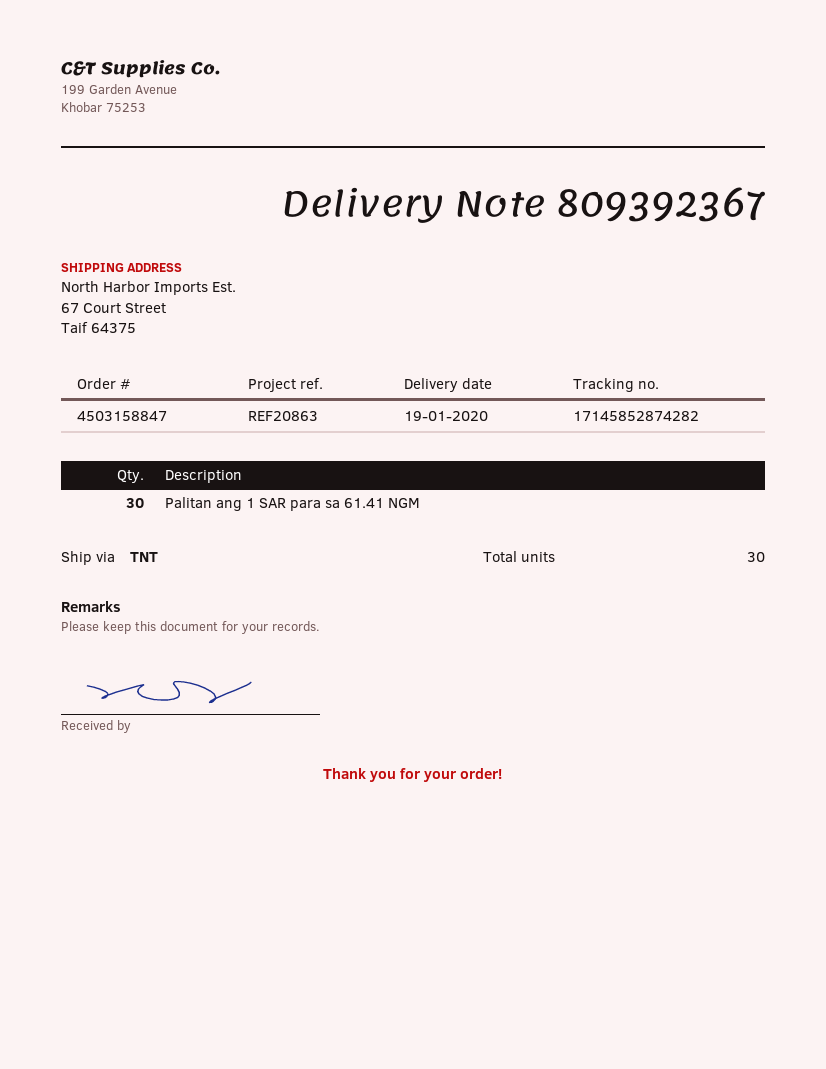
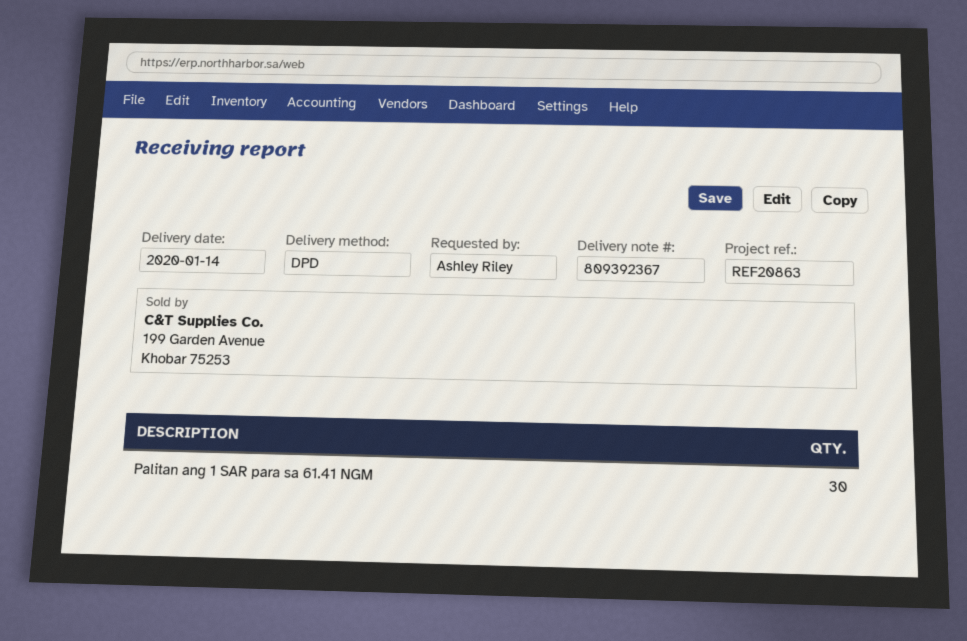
delivery date: 2020-01-19 -> 2020-01-14
shipping method: TNT -> DPD

